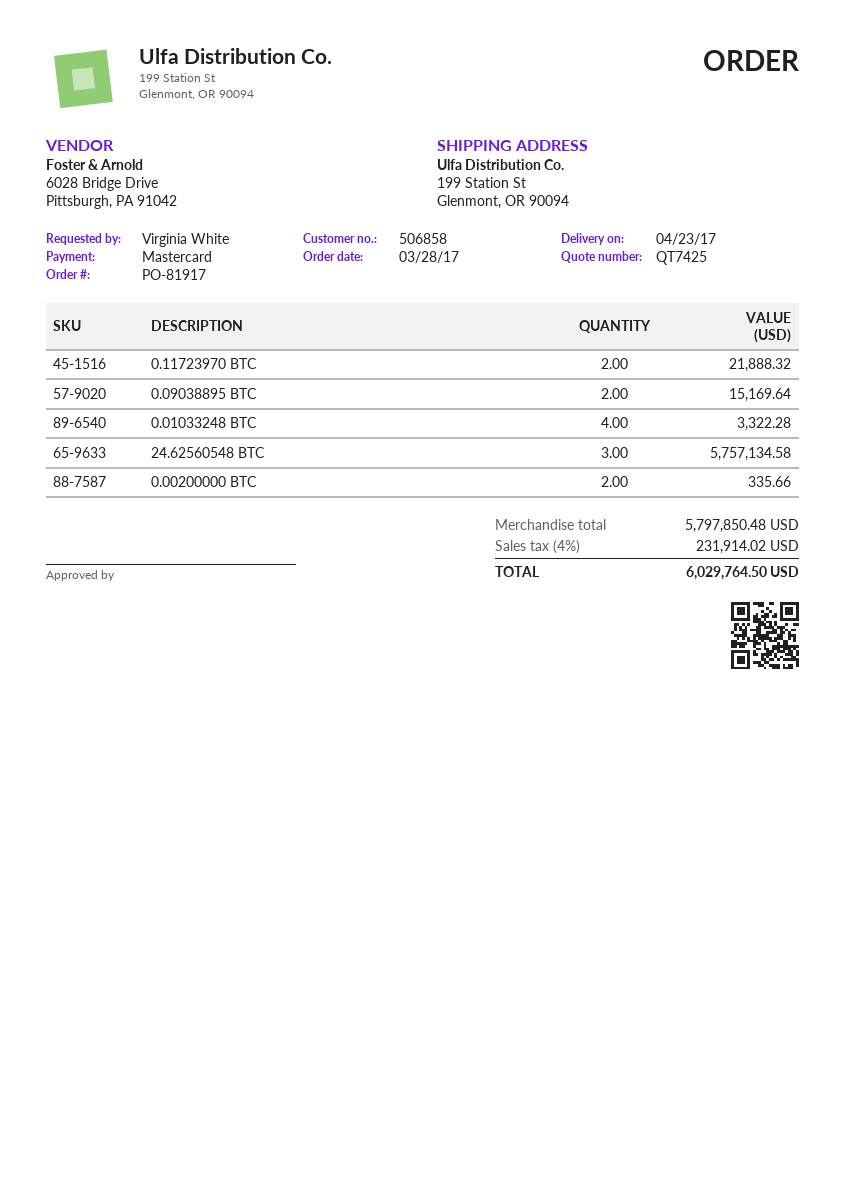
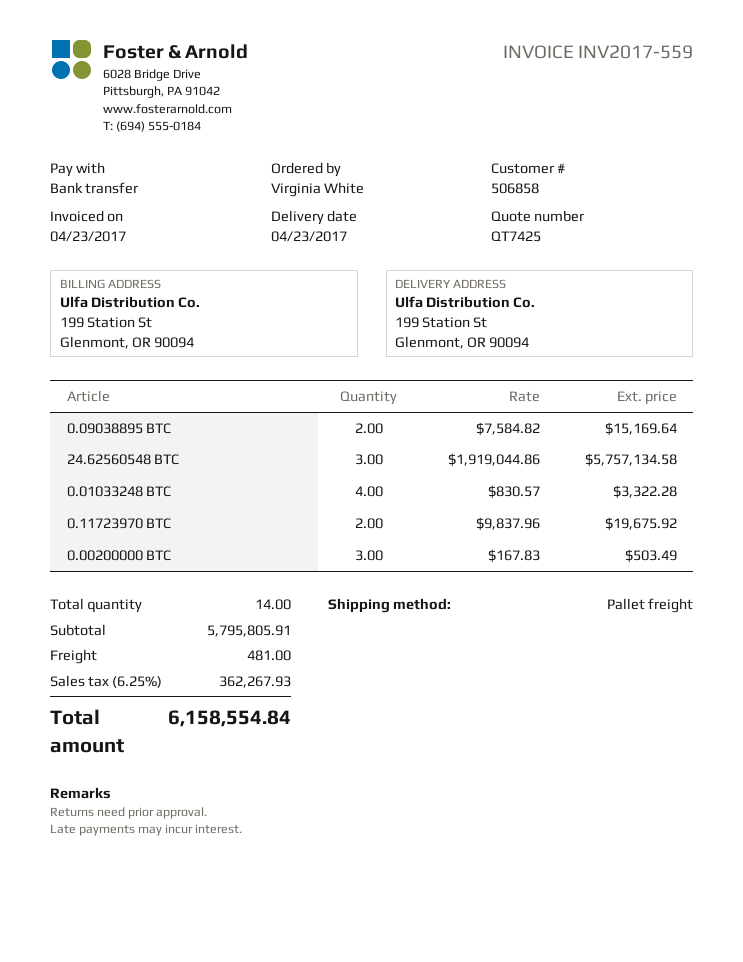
payment method: Mastercard -> bank transfer
0.11723970 BTC: 2 for 21888.32 -> 2 for 19675.92
0.00200000 BTC: 2 for 335.66 -> 3 for 503.49
subtotal: 5797850.48 -> 5795805.91
shipping: none -> 481.00
tax: 4% = 231914.02 -> 6.25% = 362267.93
total: 6029764.50 -> 6158554.84

